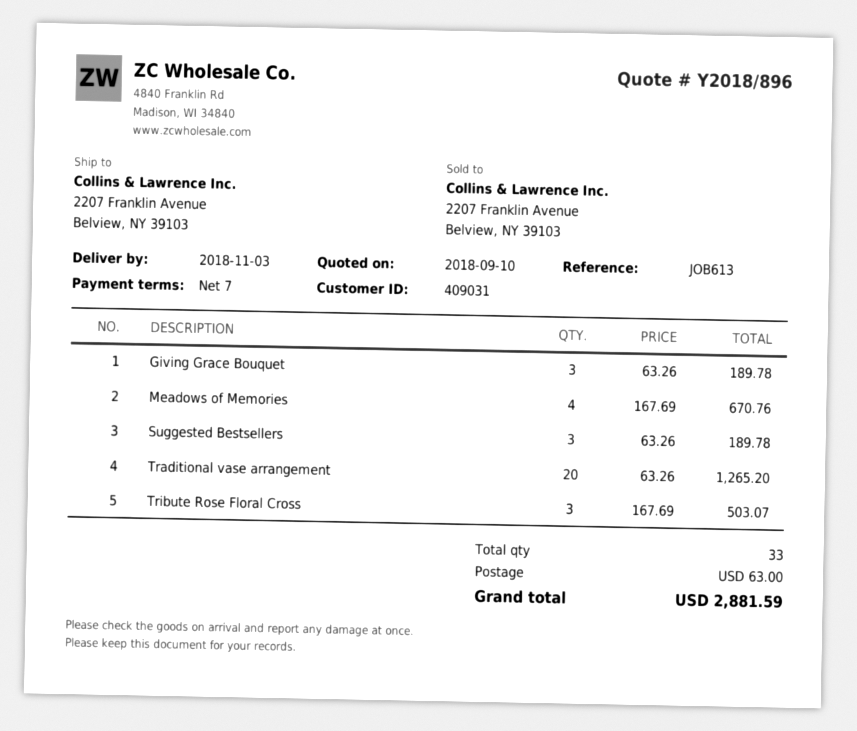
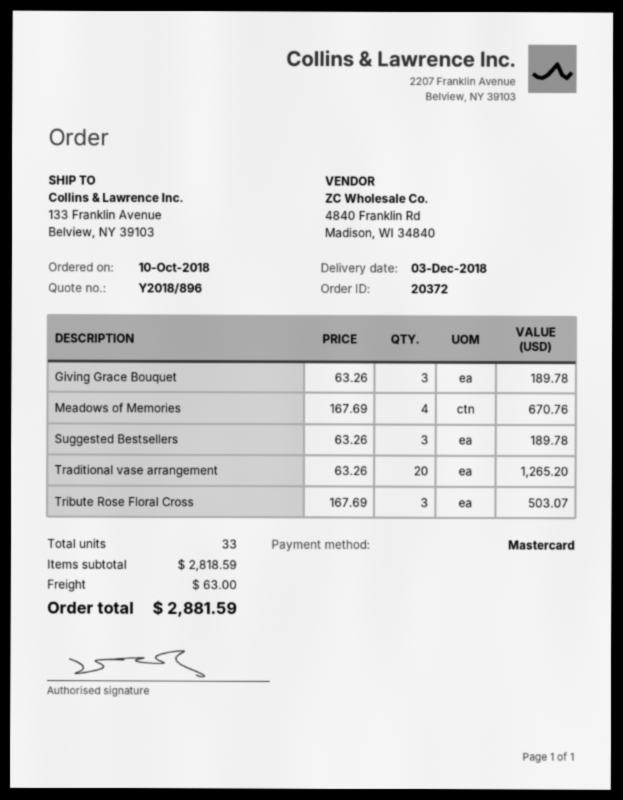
delivery date: 2018-11-03 -> 2018-12-03
ship to: 2207 Franklin Avenue, Belview, NY 39103 -> 133 Franklin Avenue, Belview, NY 39103

